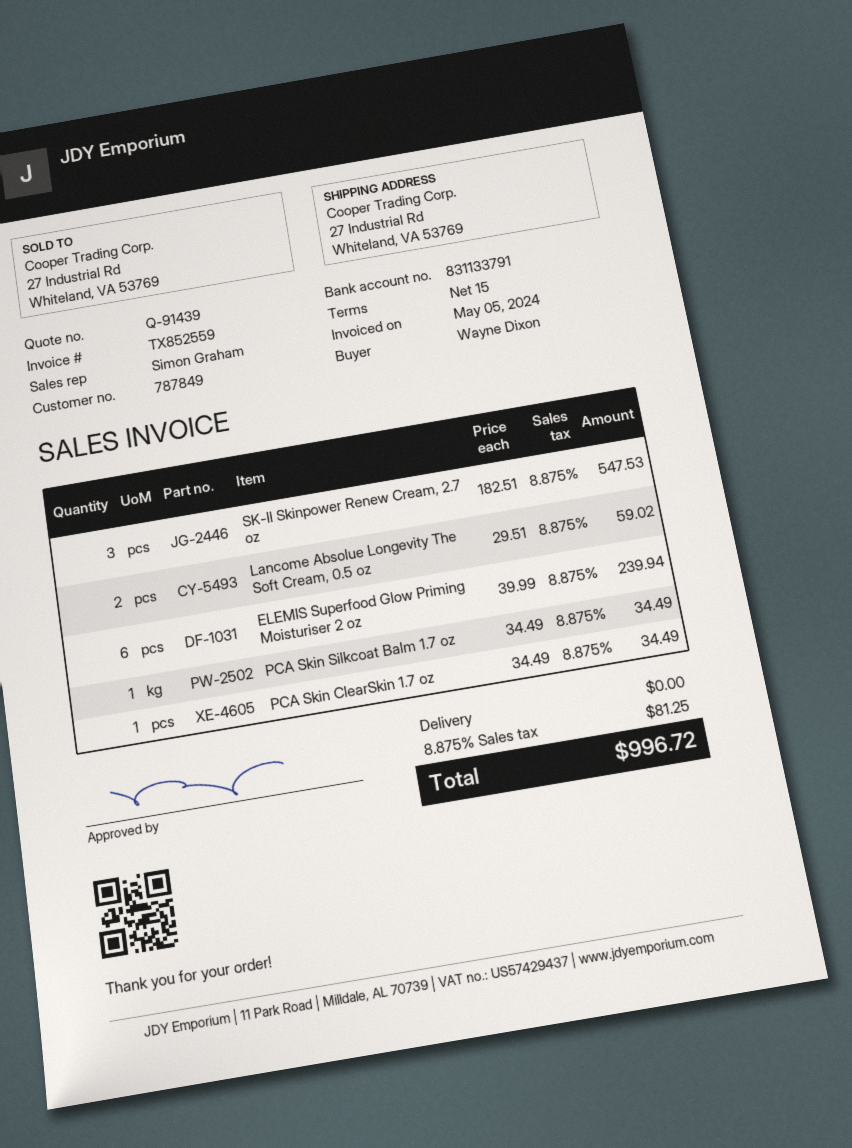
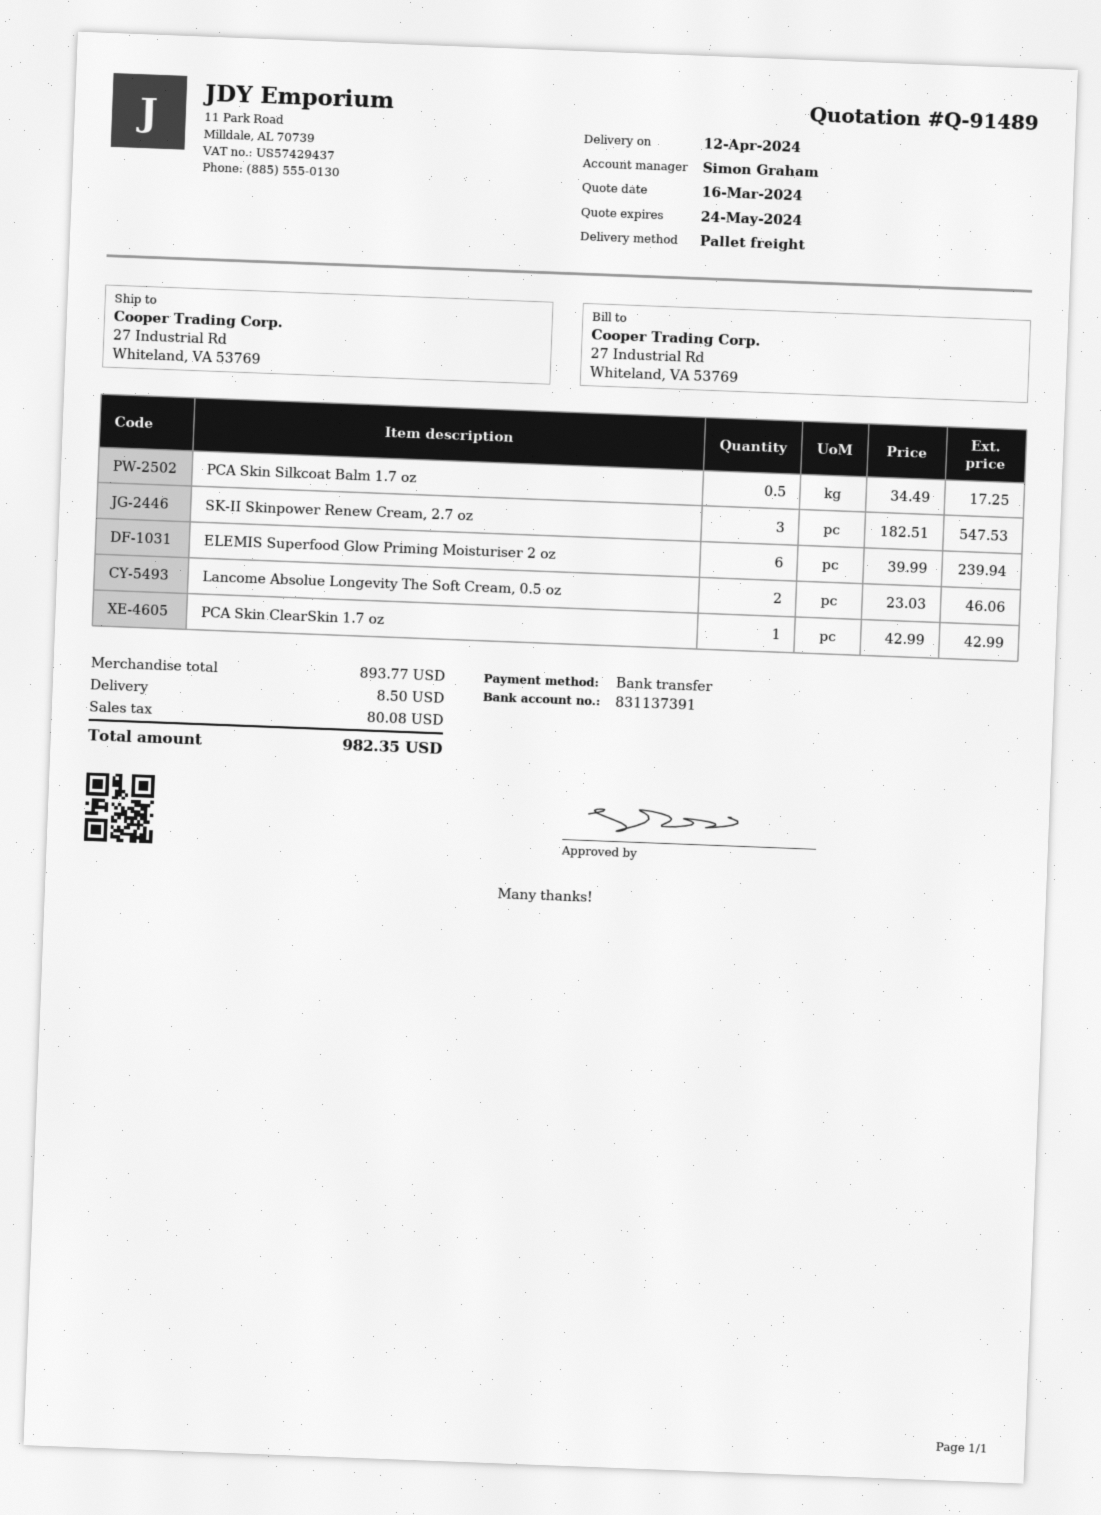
quote number: Q-91439 -> Q-91489
bank account: 831133791 -> 831137391
Lancome Absolue Longevity The Soft Cream, 0.5 oz: 2 x 29.51 = 59.02 -> 2 x 23.03 = 46.06
PCA Skin Silkcoat Balm 1.7 oz: 1 x 34.49 = 34.49 -> 0.5 x 34.49 = 17.25
PCA Skin ClearSkin 1.7 oz: 1 x 34.49 = 34.49 -> 1 x 42.99 = 42.99
shipping: 0.00 -> 8.50
tax: 81.25 -> 80.08
total: 996.72 -> 982.35

